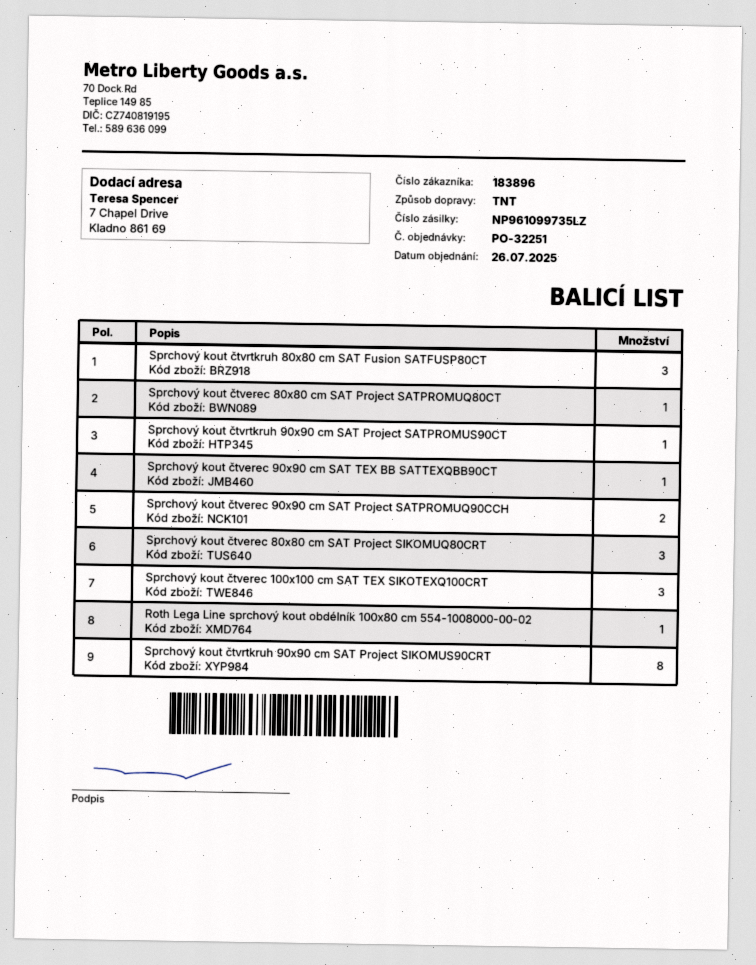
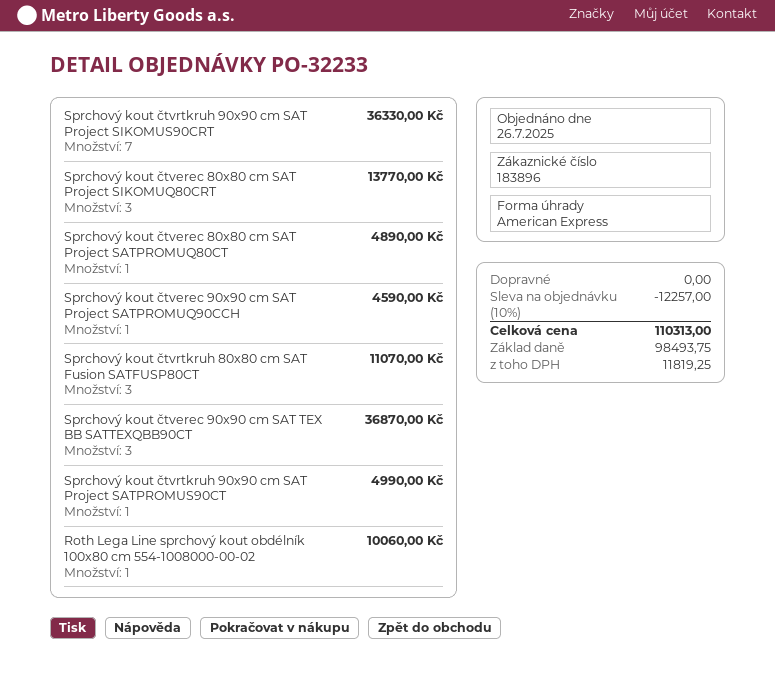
order number: PO-32251 -> PO-32233
Sprchový kout čtverec 90x90 cm SAT TEX BB SATTEXQBB90CT: 1 -> 3
Sprchový kout čtverec 90x90 cm SAT Project SATPROMUQ90CCH: 2 -> 1
Sprchový kout čtverec 100x100 cm SAT TEX SIKOTEXQ100CRT: 3 -> none
Sprchový kout čtvrtkruh 90x90 cm SAT Project SIKOMUS90CRT: 8 -> 7

